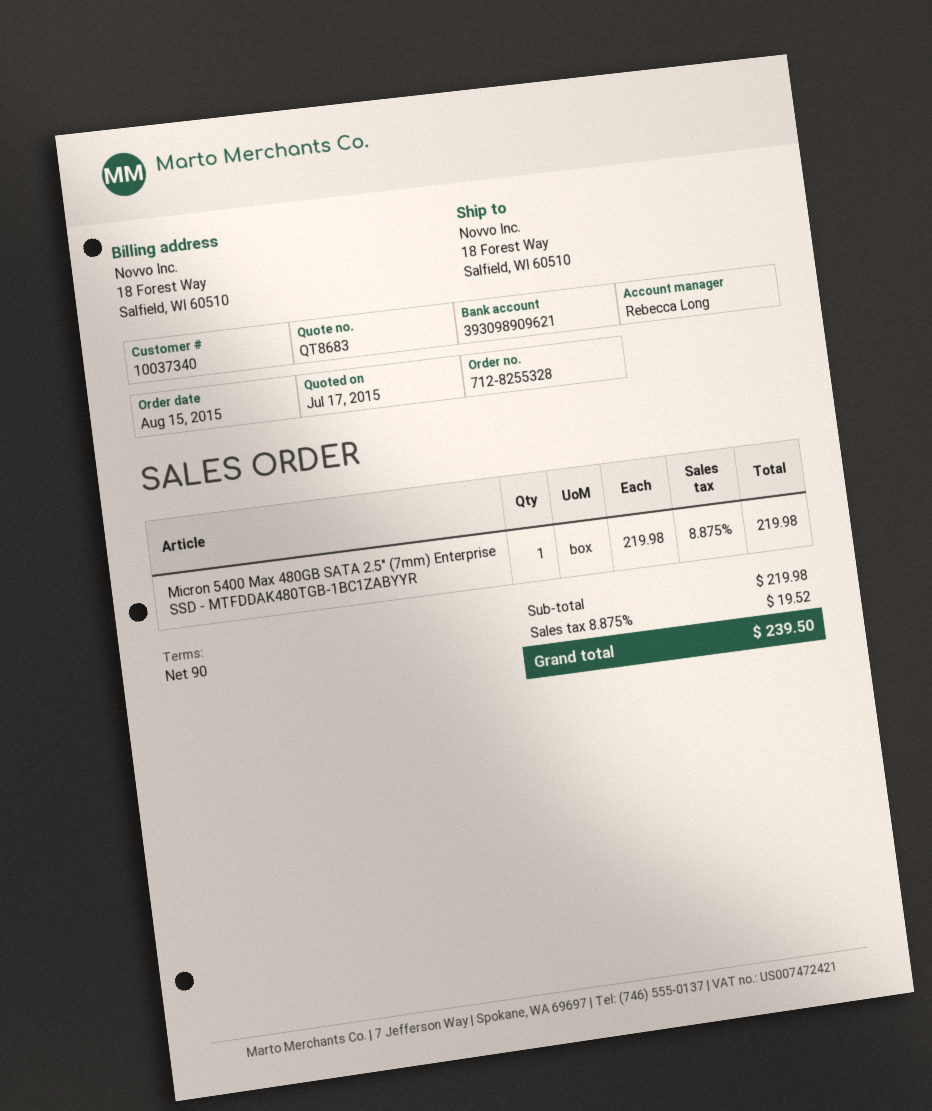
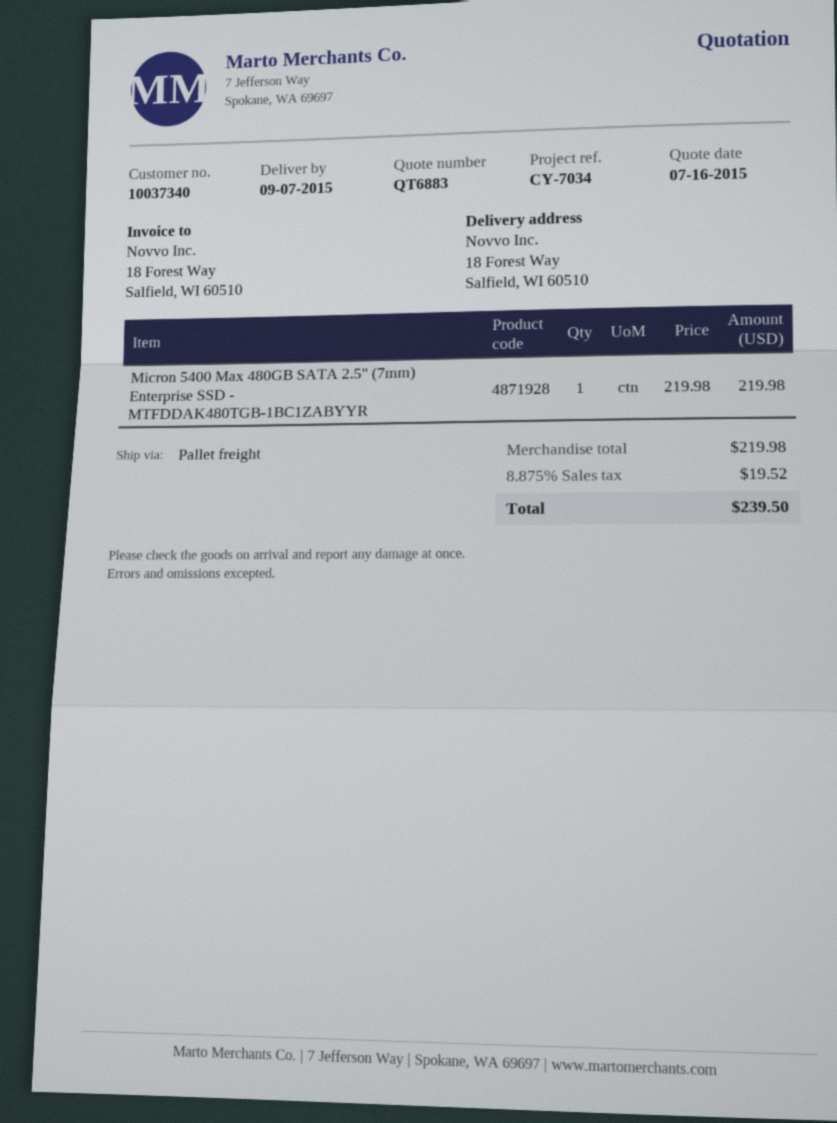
quote number: QT8683 -> QT6883
quote date: 2015-07-17 -> 2015-07-16

